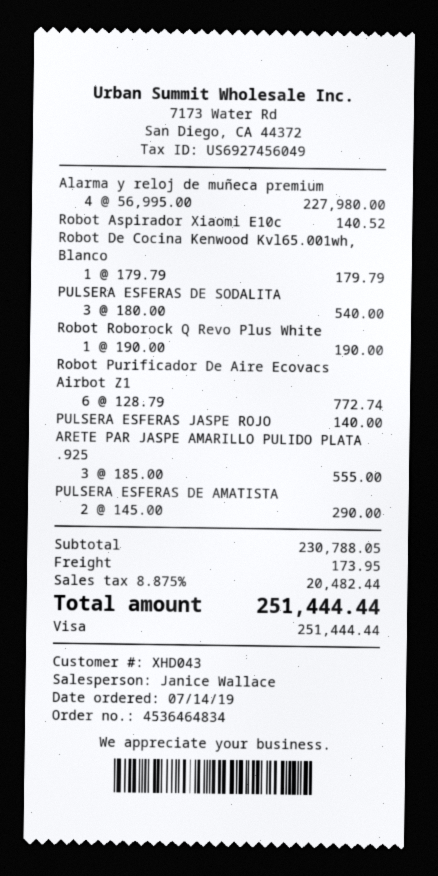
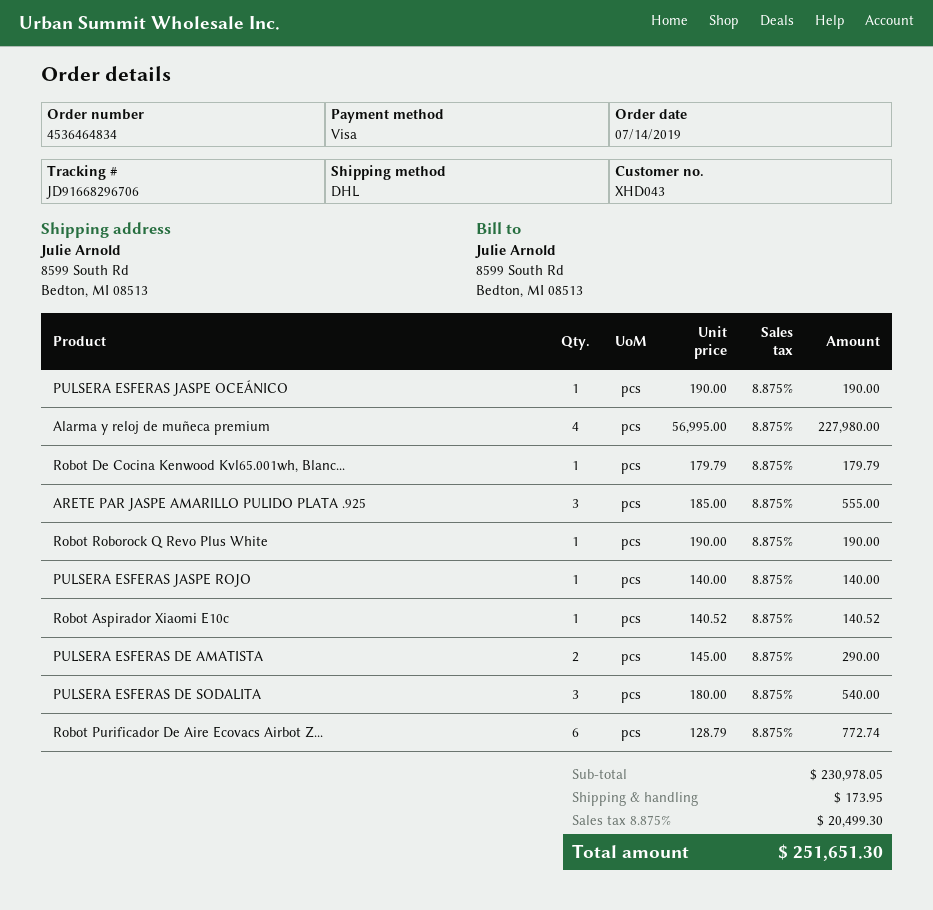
PULSERA ESFERAS JASPE OCEÁNICO: none -> 1 x 190.00 = 190.00
subtotal: 230788.05 -> 230978.05
tax: 8.875% = 20482.44 -> 8.875% = 20499.30
total: 251444.44 -> 251651.30

